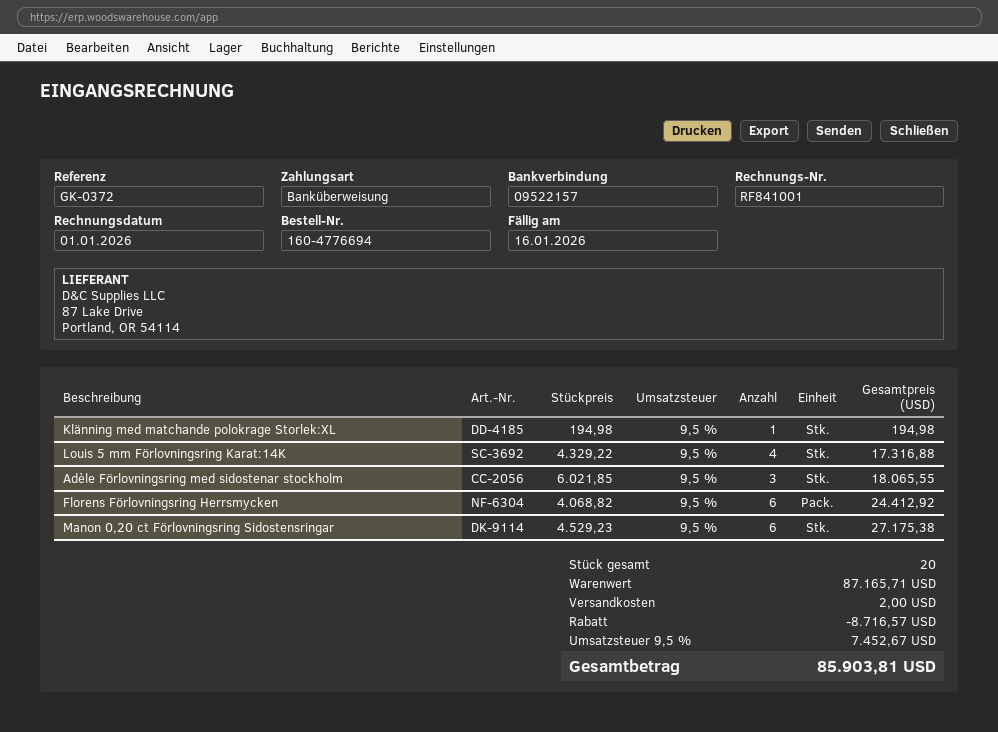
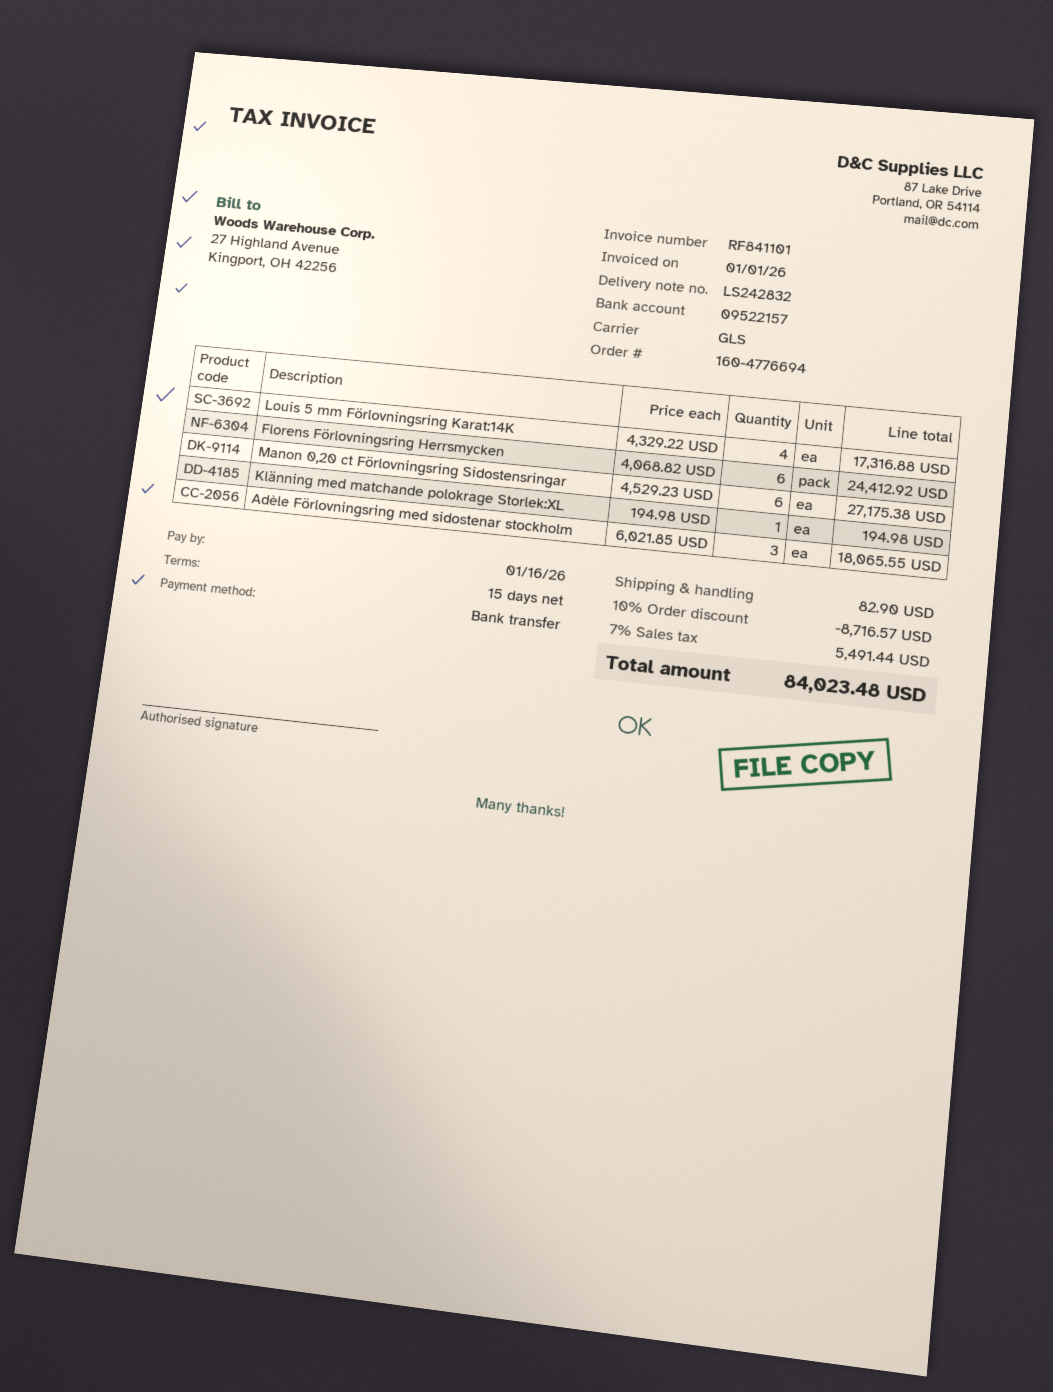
invoice number: RF841001 -> RF841101
shipping: 2.00 -> 82.90
tax: 9.5% = 7452.67 -> 7% = 5491.44
total: 85903.81 -> 84023.48

